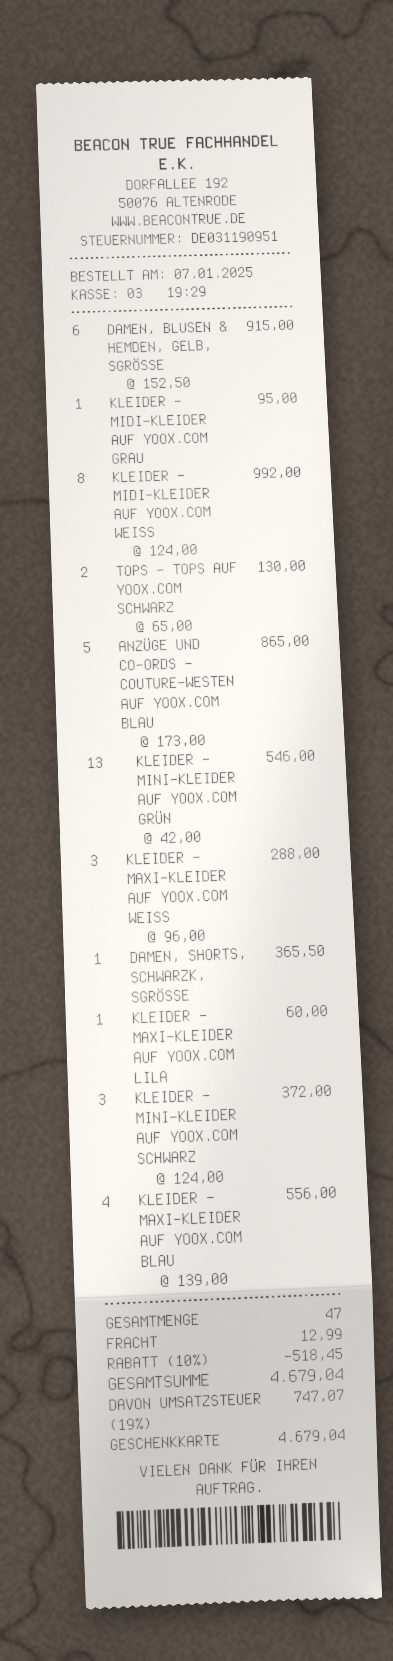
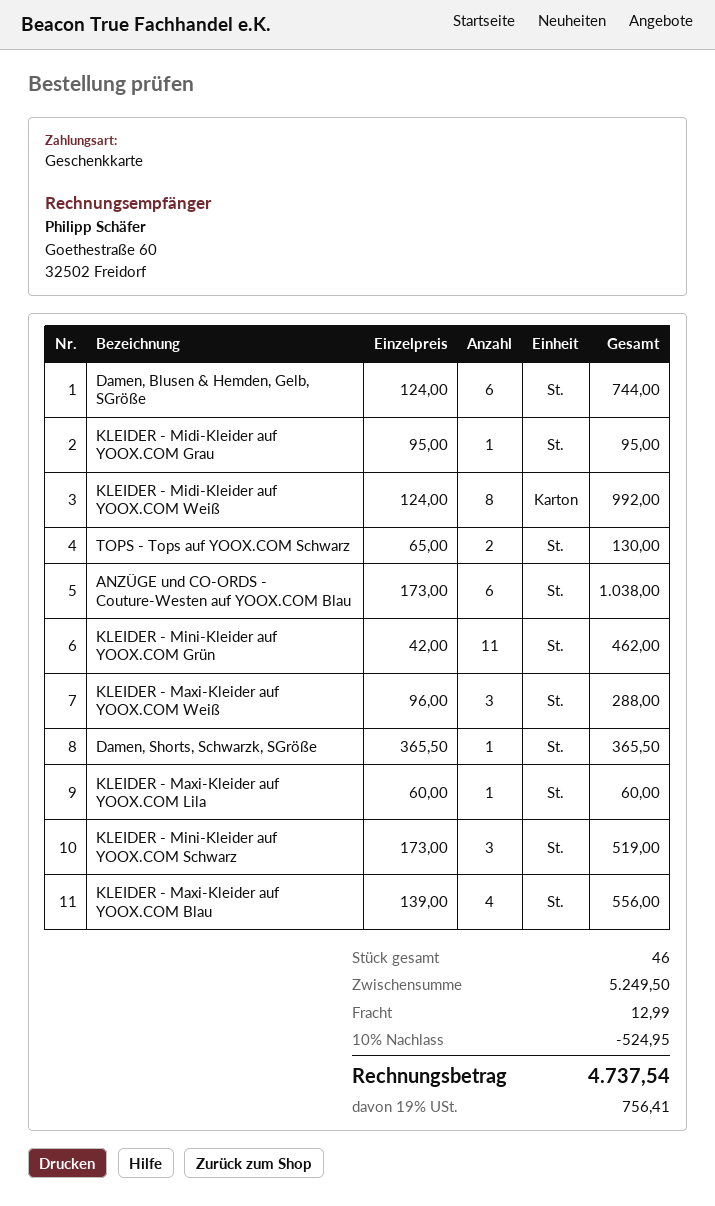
DAMEN, BLUSEN & HEMDEN, GELB, SGRÖSSE: 6 x 152.50 = 915.00 -> 6 x 124.00 = 744.00
ANZÜGE UND CO-ORDS - COUTURE-WESTEN AUF YOOX.COM BLAU: 5 x 173.00 = 865.00 -> 6 x 173.00 = 1038.00
KLEIDER - MINI-KLEIDER AUF YOOX.COM GRÜN: 13 x 42.00 = 546.00 -> 11 x 42.00 = 462.00
KLEIDER - MINI-KLEIDER AUF YOOX.COM SCHWARZ: 3 x 124.00 = 372.00 -> 3 x 173.00 = 519.00
total quantity: 47 -> 46
discount: 10% = 518.45 -> 10% = 524.95
tax: 19% = 747.07 -> 19% = 756.41
total: 4679.04 -> 4737.54

